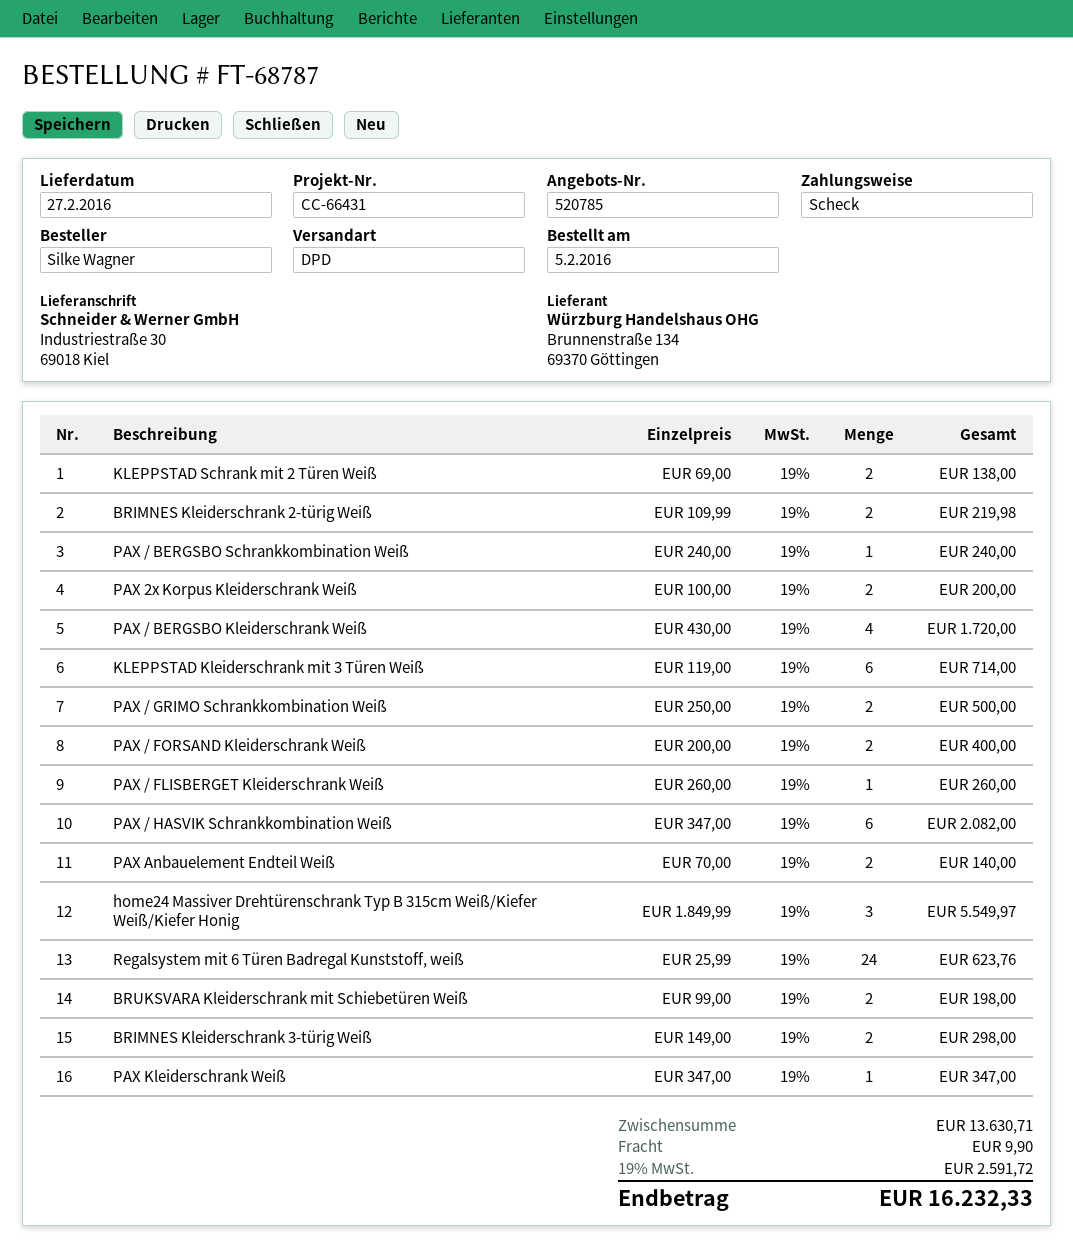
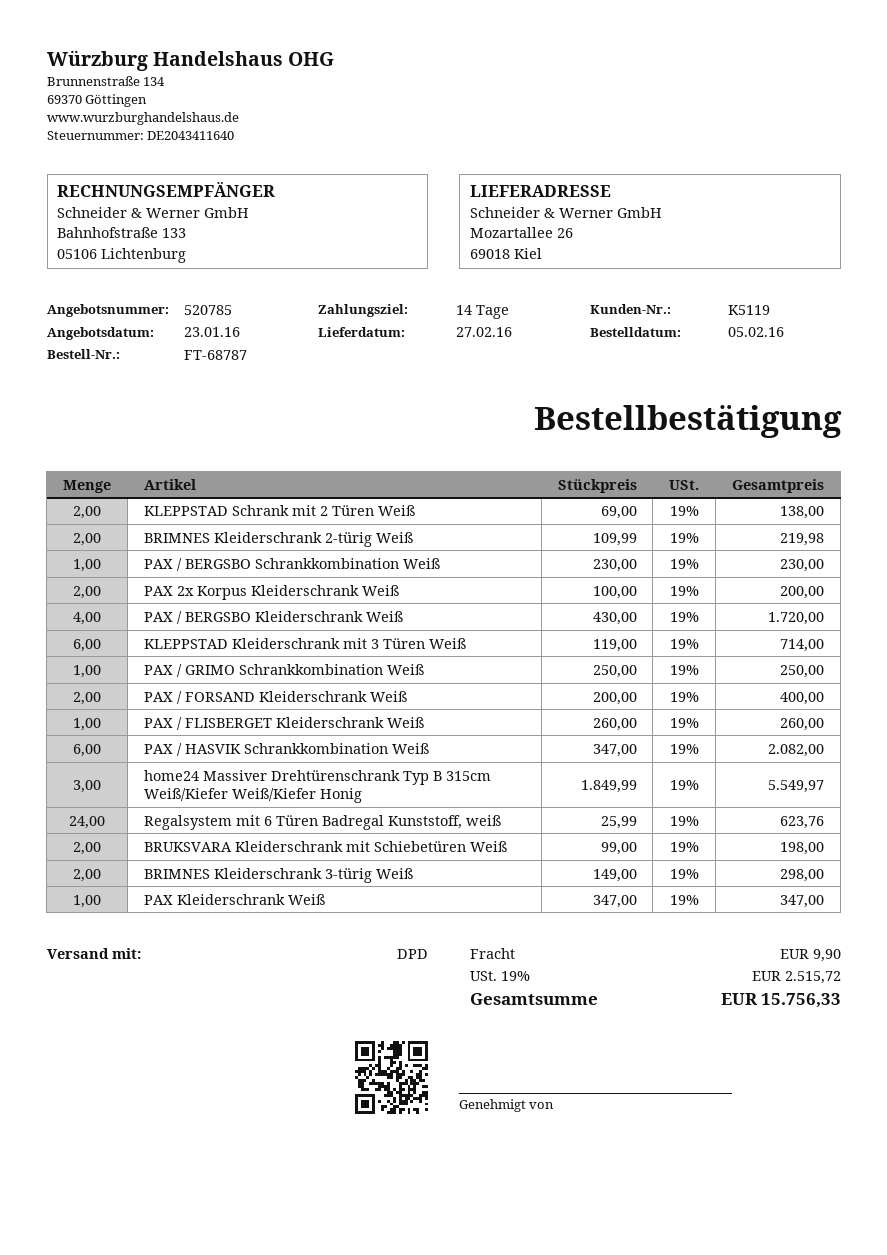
ship to: Industriestraße 30, 69018 Kiel -> Mozartallee 26, 69018 Kiel
PAX / BERGSBO Schrankkombination Weiß: 1 x 240.00 = 240.00 -> 1 x 230.00 = 230.00
PAX / GRIMO Schrankkombination Weiß: 2 x 250.00 = 500.00 -> 1 x 250.00 = 250.00
PAX Anbauelement Endteil Weiß: 2 x 70.00 = 140.00 -> none
tax: 19% = 2591.72 -> 19% = 2515.72
total: 16232.33 -> 15756.33

